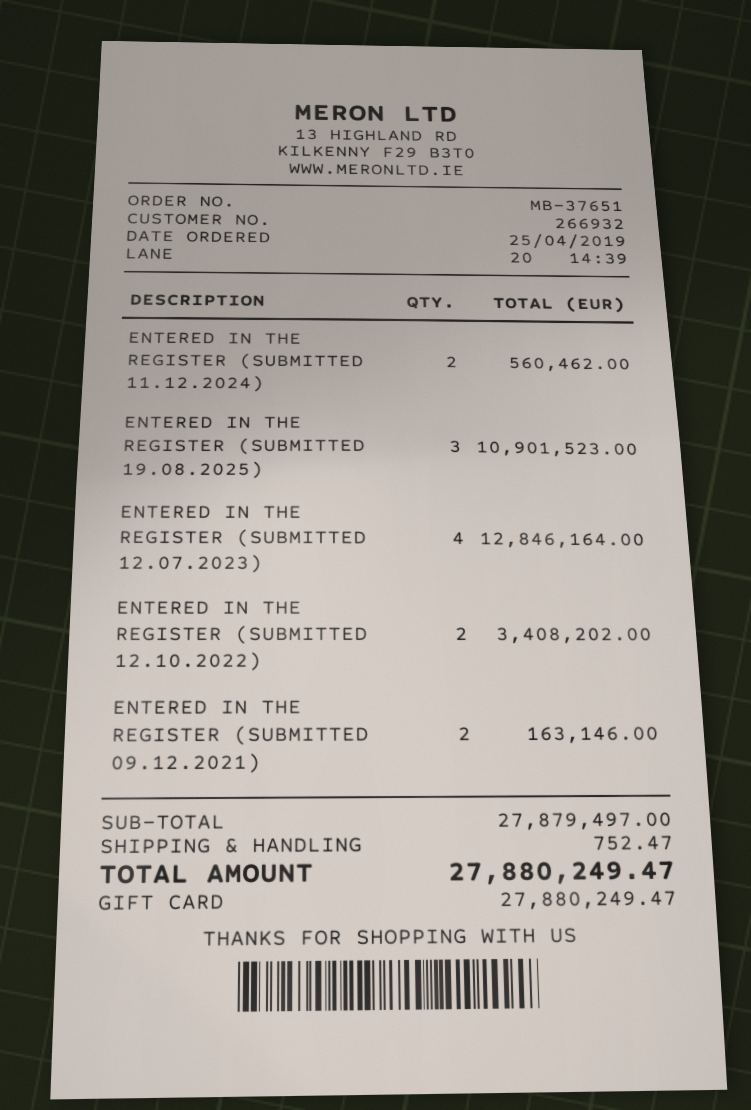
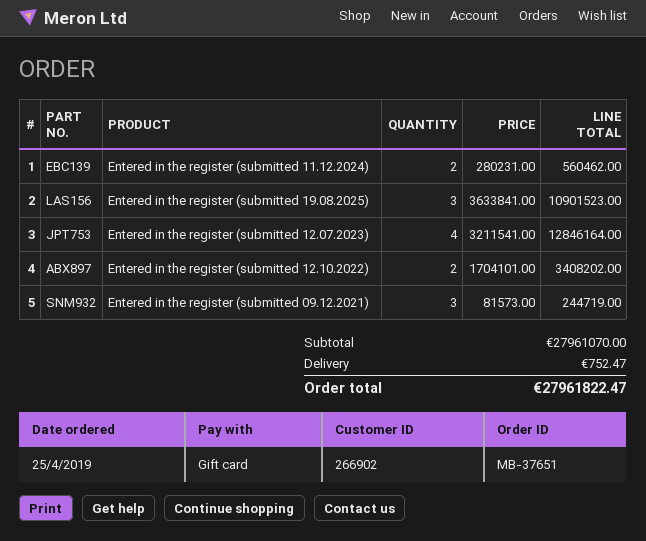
customer number: 266932 -> 266902
ENTERED IN THE REGISTER (SUBMITTED 09.12.2021): 2 for 163146.00 -> 3 for 244719.00
subtotal: 27879497.00 -> 27961070.00
total: 27880249.47 -> 27961822.47

